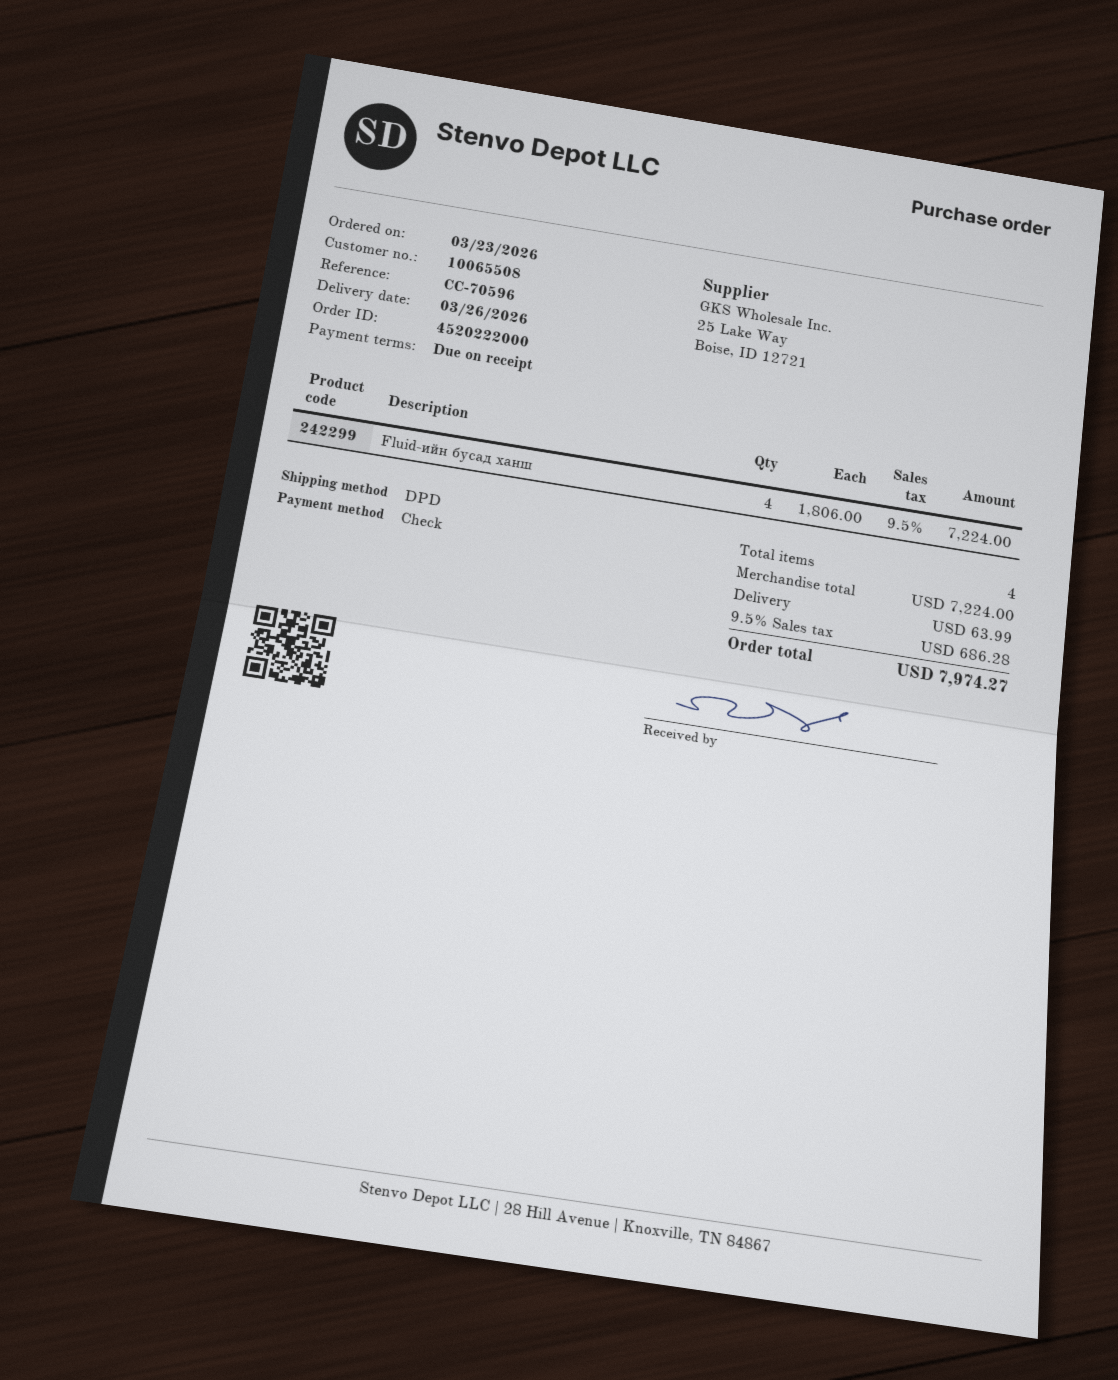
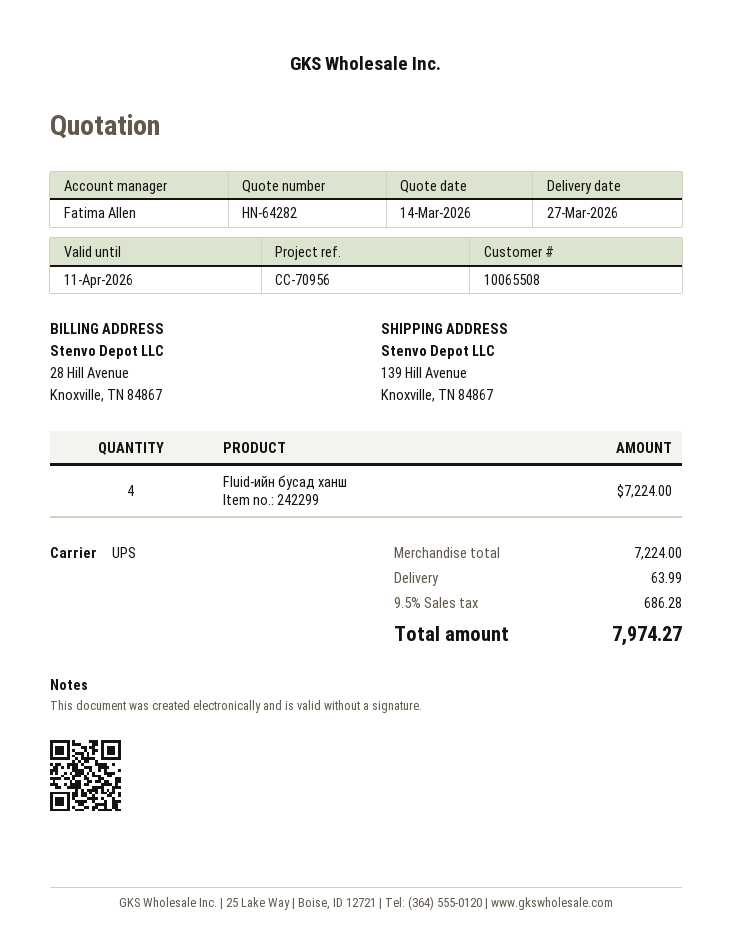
delivery date: 2026-03-26 -> 2026-03-27
reference: CC-70596 -> CC-70956
shipping method: DPD -> UPS

